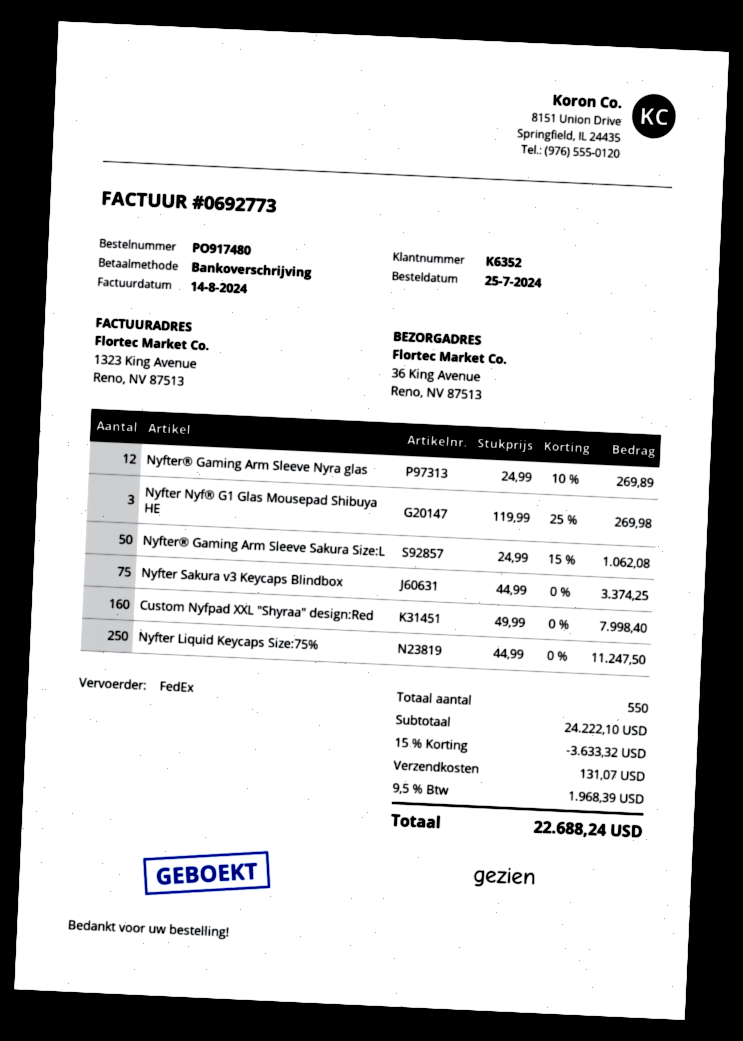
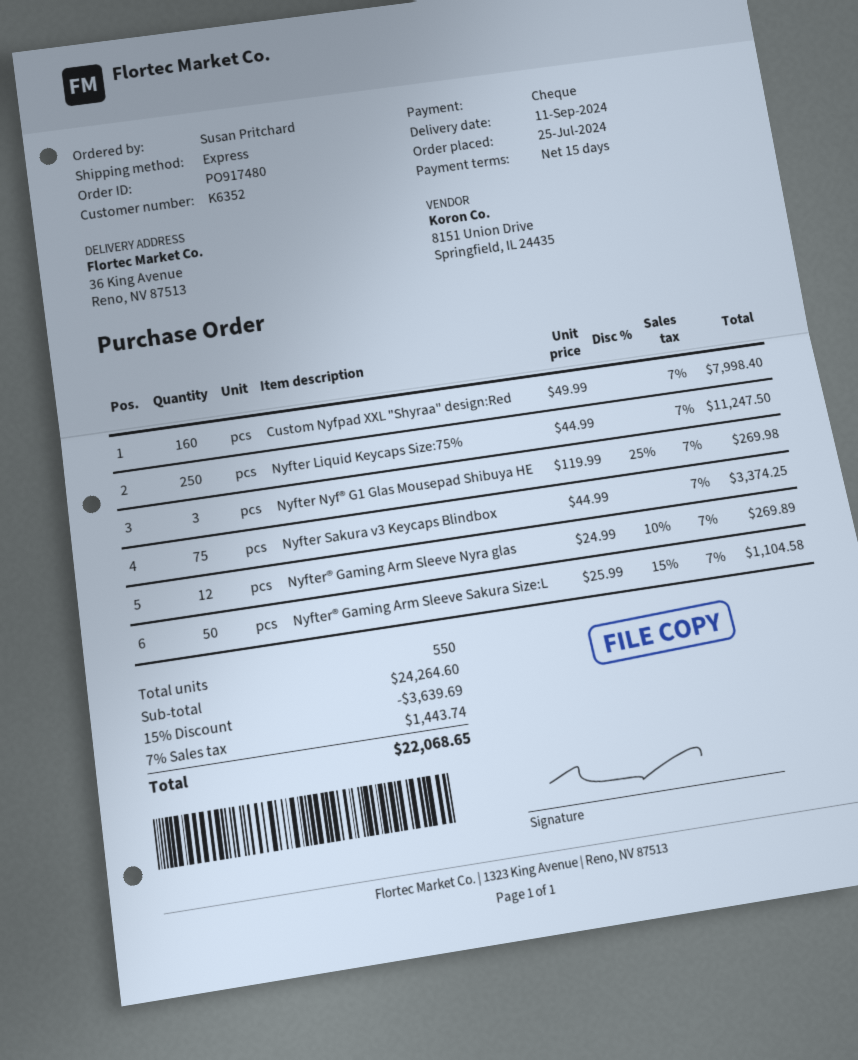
payment method: bank transfer -> cheque
shipping method: FedEx -> express
Nyfter® Gaming Arm Sleeve Sakura Size:L: 50 x 24.99 - 15% = 1062.08 -> 50 x 25.99 - 15% = 1104.58
subtotal: 24222.10 -> 24264.60
discount: 15% = 3633.32 -> 15% = 3639.69
shipping: 131.07 -> none
tax: 9.5% = 1968.39 -> 7% = 1443.74
total: 22688.24 -> 22068.65

